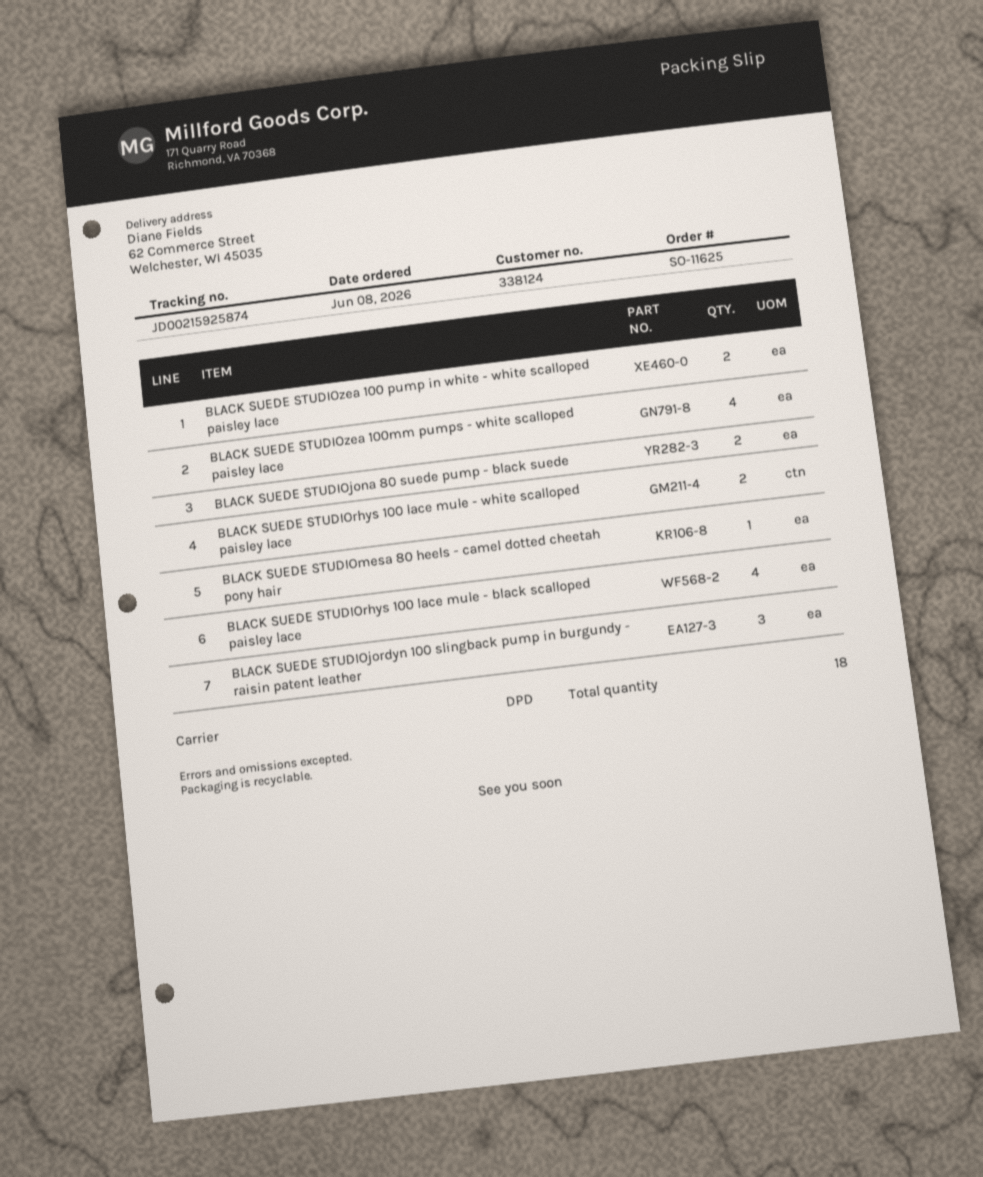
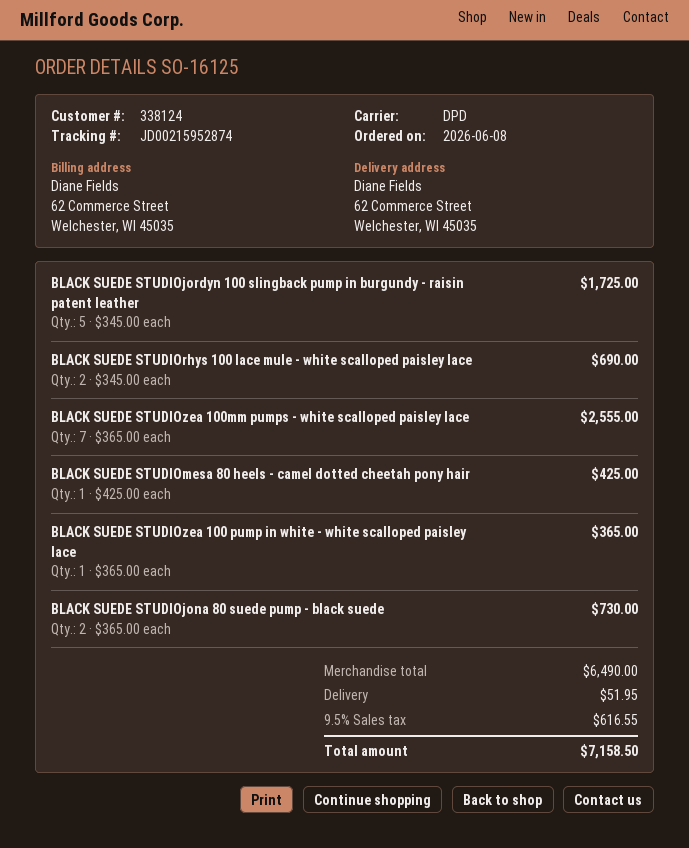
order number: SO-11625 -> SO-16125
tracking number: JD00215925874 -> JD00215952874
BLACK SUEDE STUDIOzea 100 pump in white - white scalloped paisley lace: 2 -> 1
BLACK SUEDE STUDIOzea 100mm pumps - white scalloped paisley lace: 4 -> 7
BLACK SUEDE STUDIOrhys 100 lace mule - black scalloped paisley lace: 4 -> none
BLACK SUEDE STUDIOjordyn 100 slingback pump in burgundy - raisin patent leather: 3 -> 5

